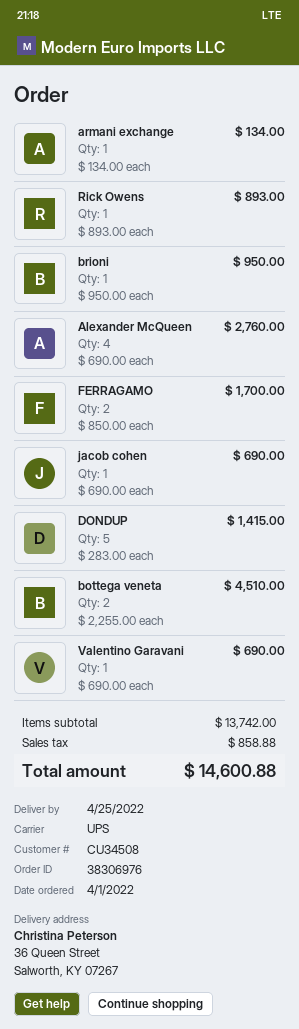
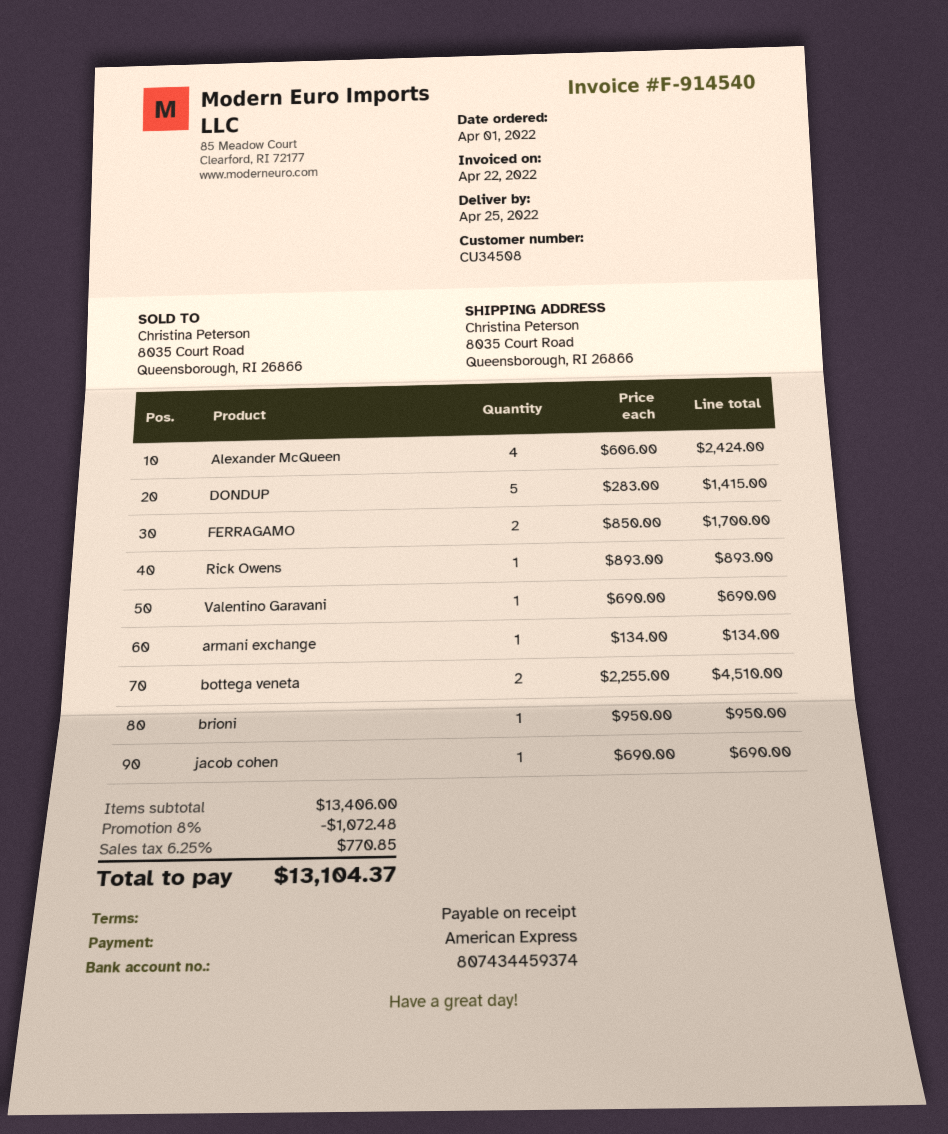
ship to: 36 Queen Street, Salworth, KY 07267 -> 8035 Court Road, Queensborough, RI 26866
Alexander McQueen: 4 x 690.00 = 2760.00 -> 4 x 606.00 = 2424.00
subtotal: 13742.00 -> 13406.00
discount: none -> 8% = 1072.48
tax: 858.88 -> 770.85
total: 14600.88 -> 13104.37

